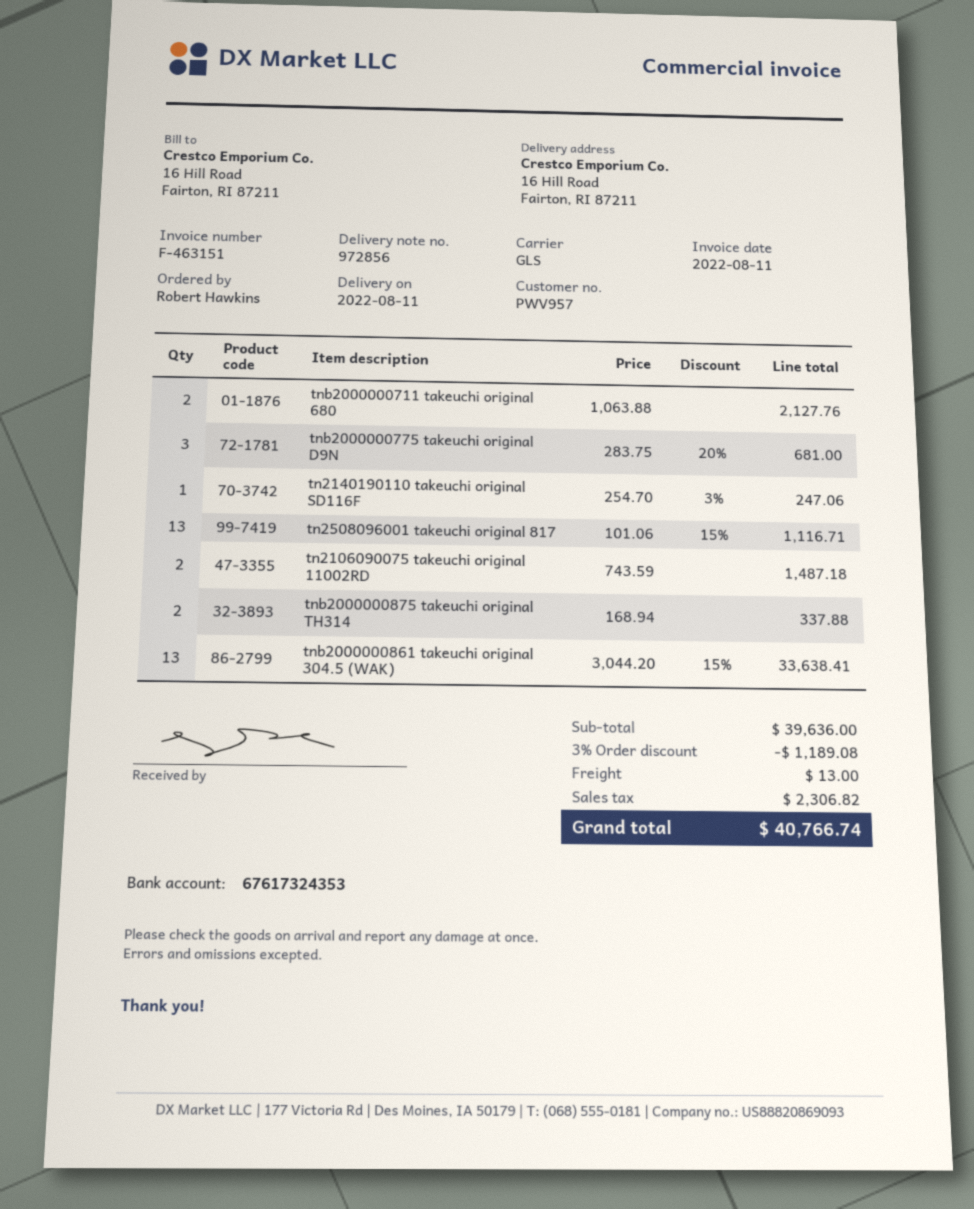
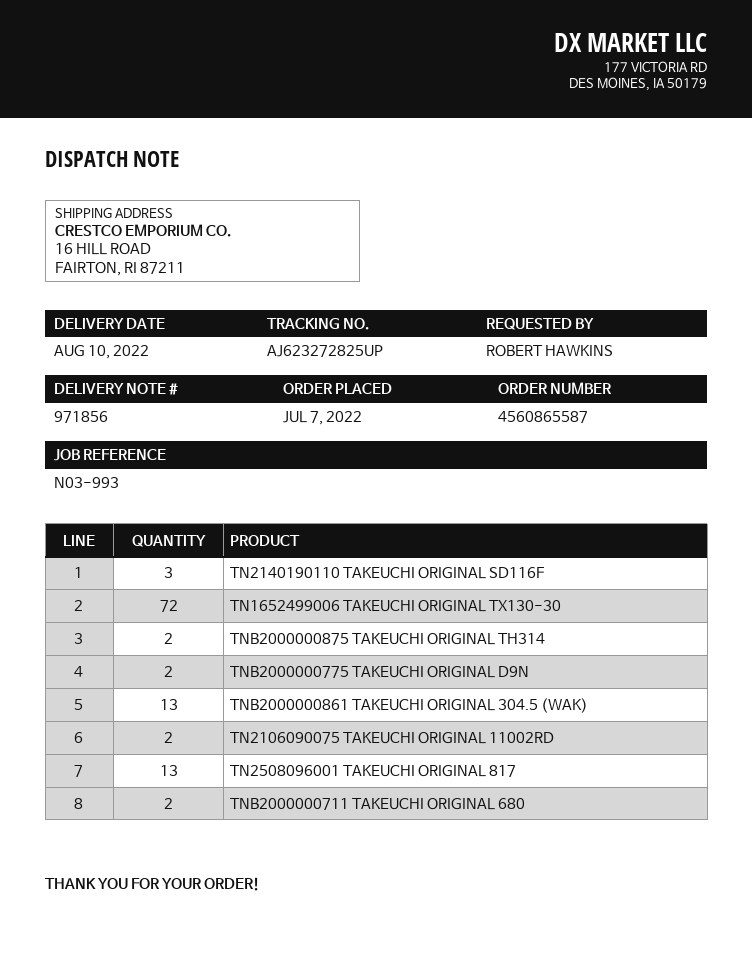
delivery note number: 972856 -> 971856
delivery date: 2022-08-11 -> 2022-08-10
tnb2000000775 takeuchi original D9N: 3 -> 2
tn2140190110 takeuchi original SD116F: 1 -> 3
TN1652499006 TAKEUCHI ORIGINAL TX130-30: none -> 72

